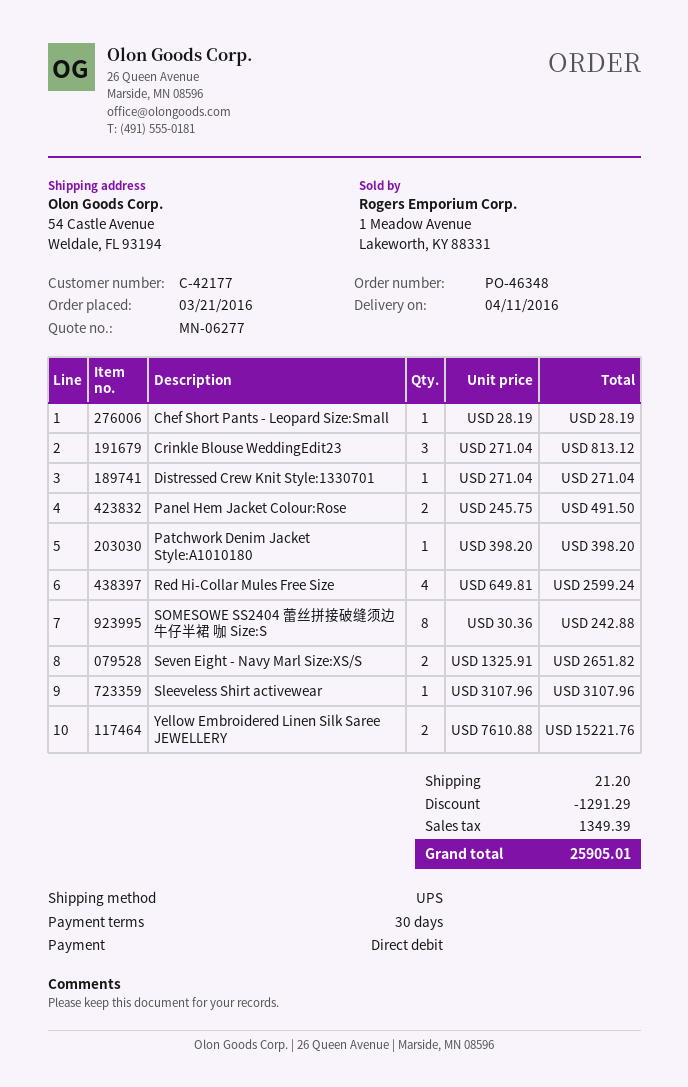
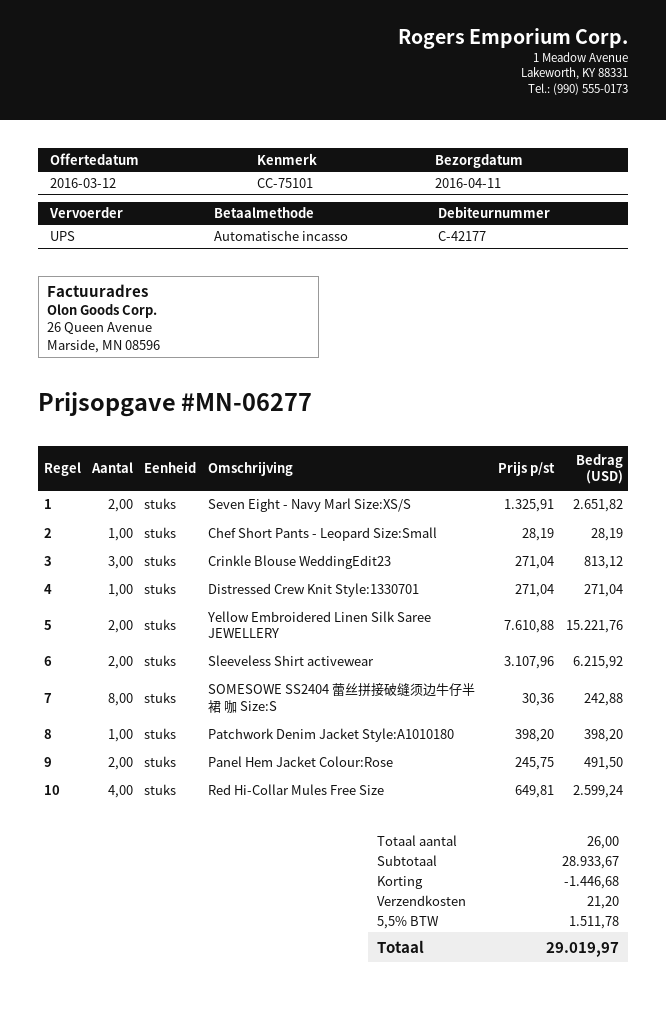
Sleeveless Shirt activewear: 1 x 3107.96 = 3107.96 -> 2 x 3107.96 = 6215.92
discount: 1291.29 -> 1446.68
tax: 1349.39 -> 1511.78
total: 25905.01 -> 29019.97

